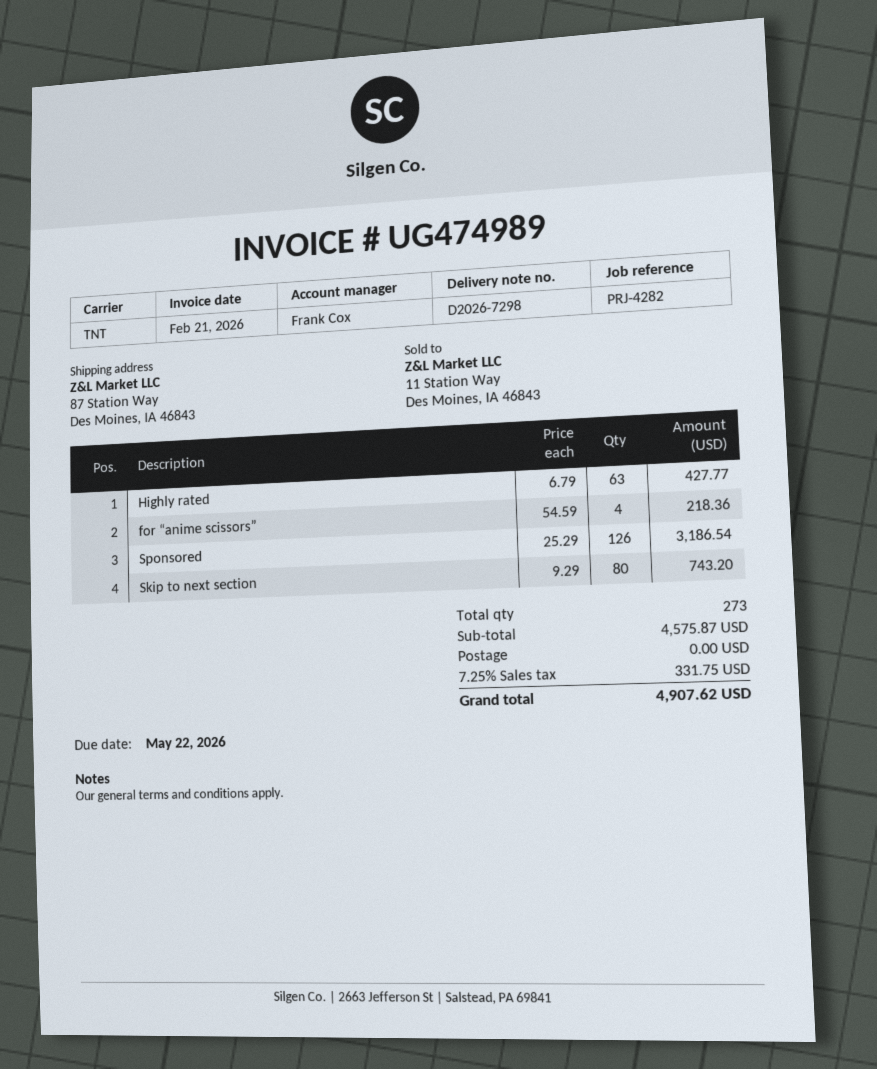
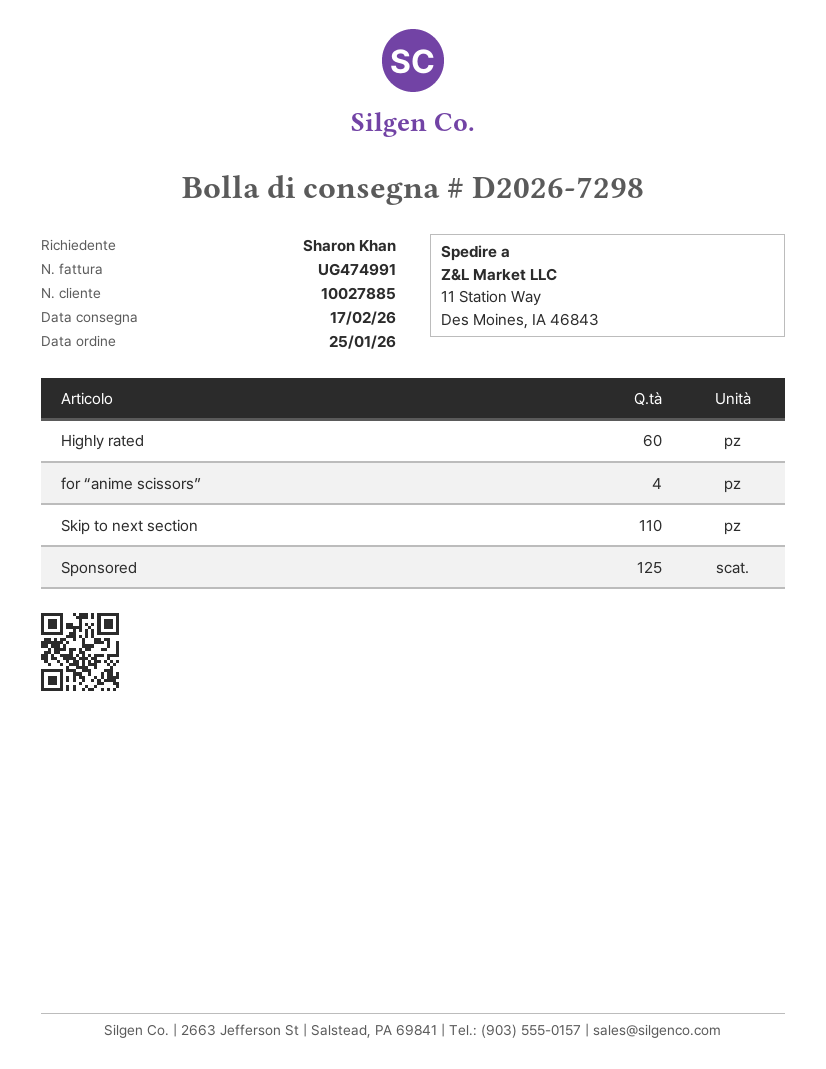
invoice number: UG474989 -> UG474991
ship to: 87 Station Way, Des Moines, IA 46843 -> 11 Station Way, Des Moines, IA 46843
Highly rated: 63 -> 60
Sponsored: 126 -> 125
Skip to next section: 80 -> 110

